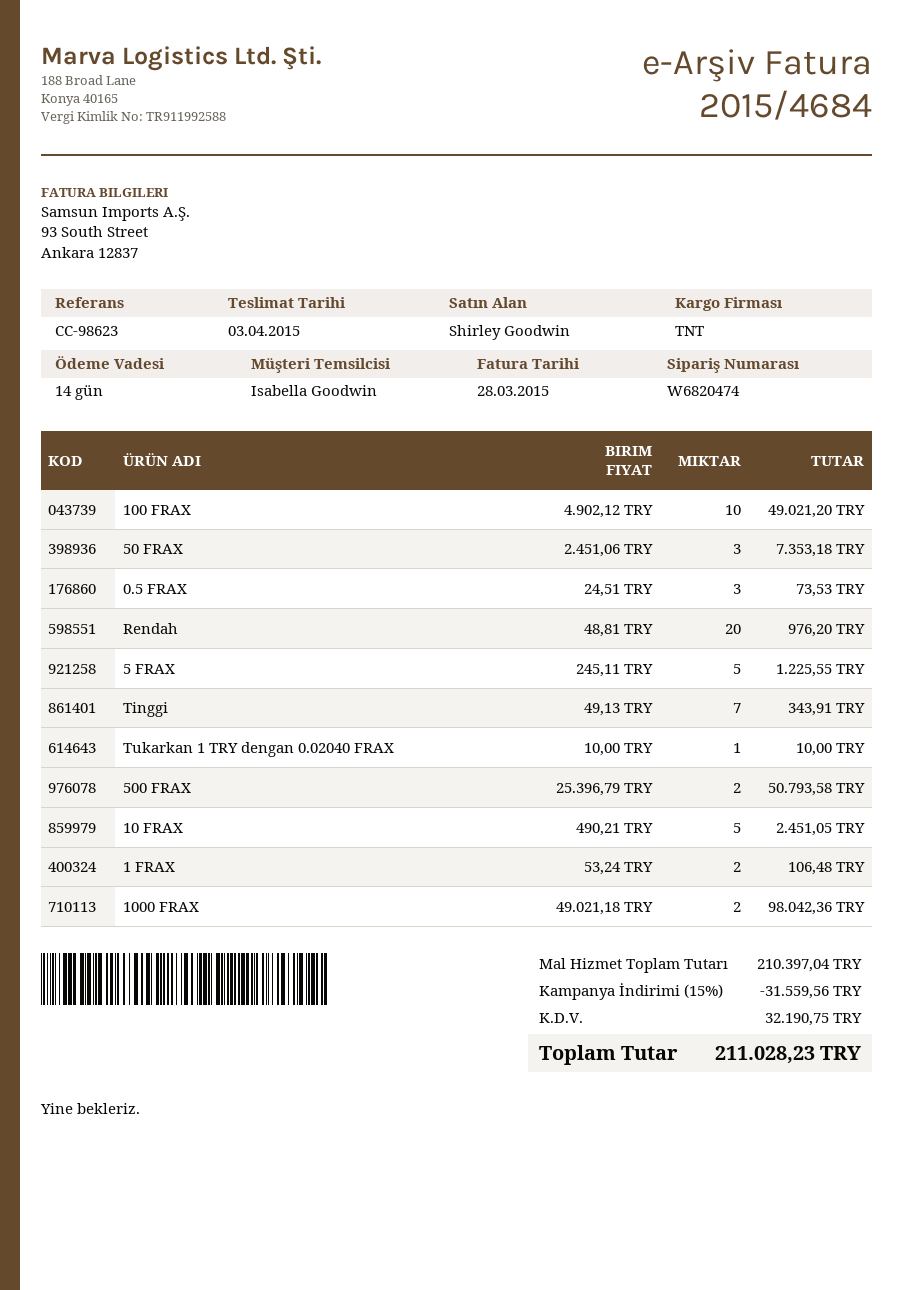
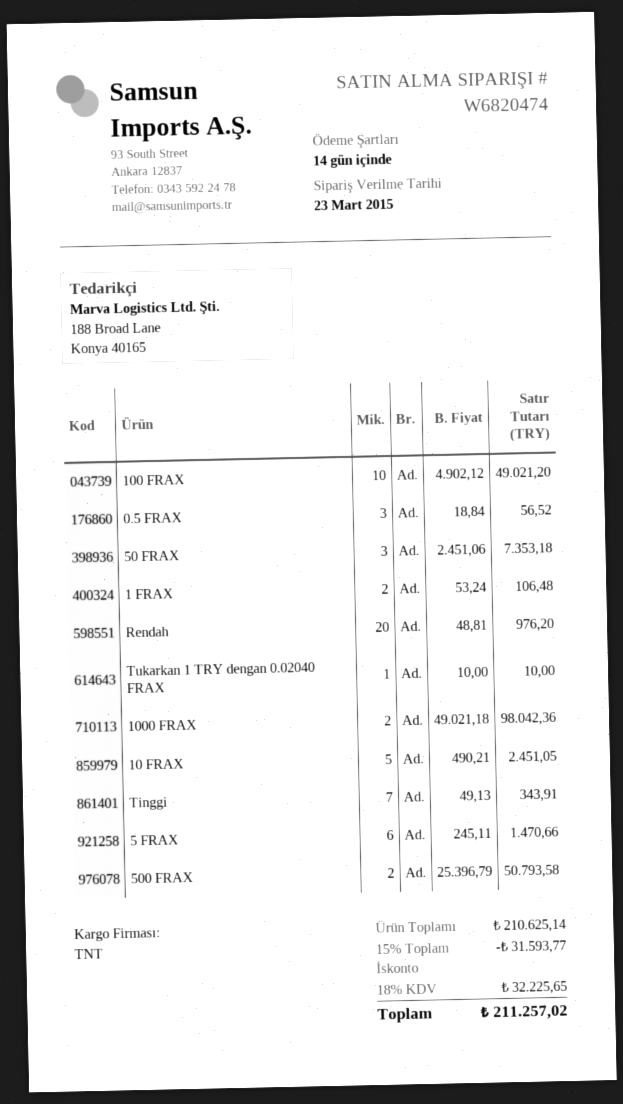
0.5 FRAX: 3 x 24.51 = 73.53 -> 3 x 18.84 = 56.52
5 FRAX: 5 x 245.11 = 1225.55 -> 6 x 245.11 = 1470.66
subtotal: 210397.04 -> 210625.14
discount: 15% = 31559.56 -> 15% = 31593.77
tax: 32190.75 -> 32225.65
total: 211028.23 -> 211257.02

